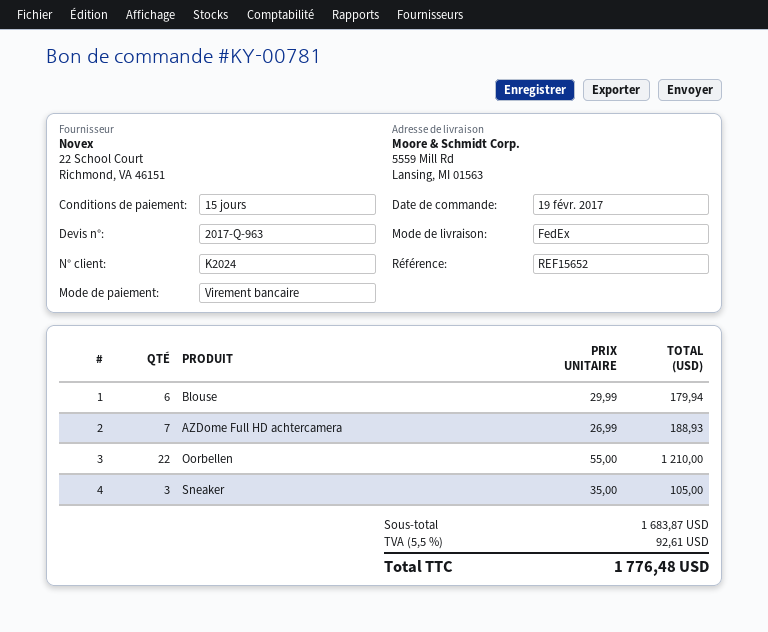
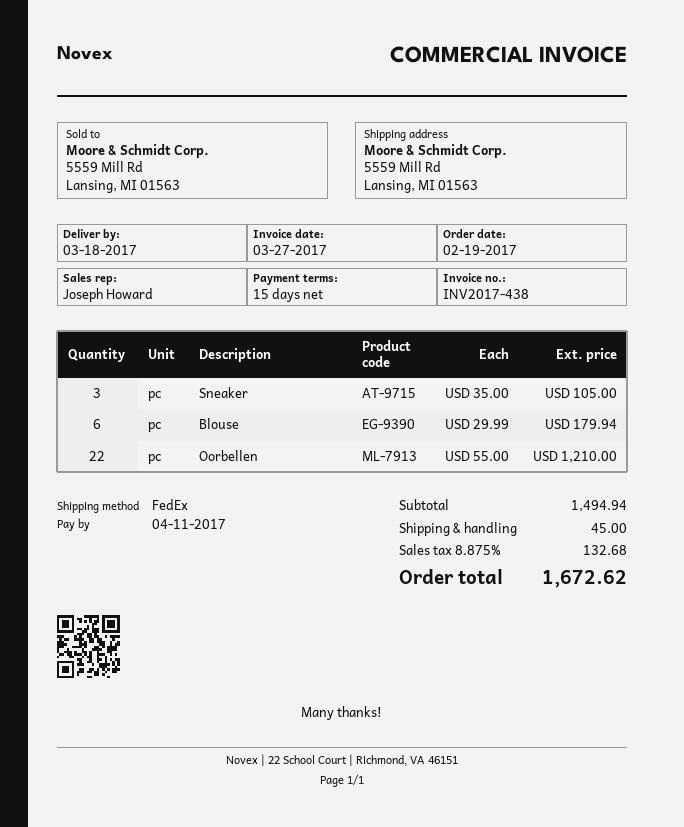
AZDome Full HD achtercamera: 7 x 26.99 = 188.93 -> none
subtotal: 1683.87 -> 1494.94
shipping: none -> 45.00
tax: 5.5% = 92.61 -> 8.875% = 132.68
total: 1776.48 -> 1672.62

